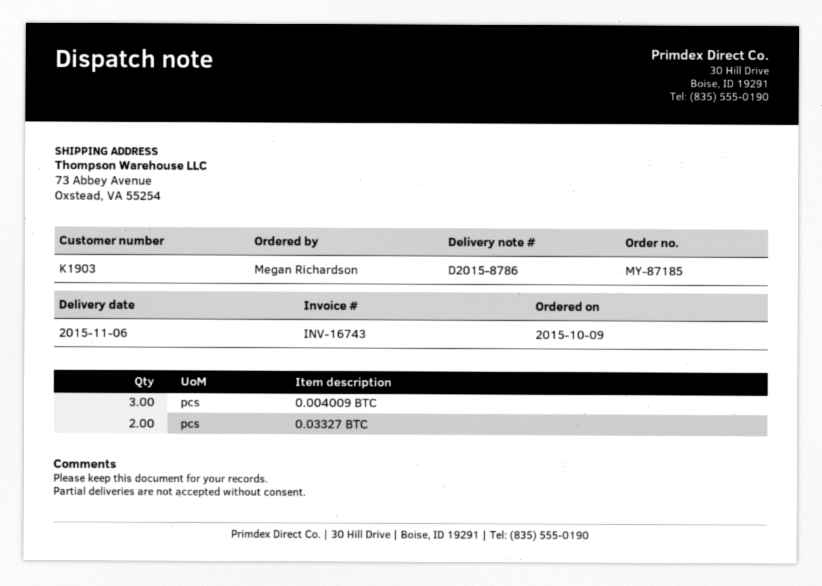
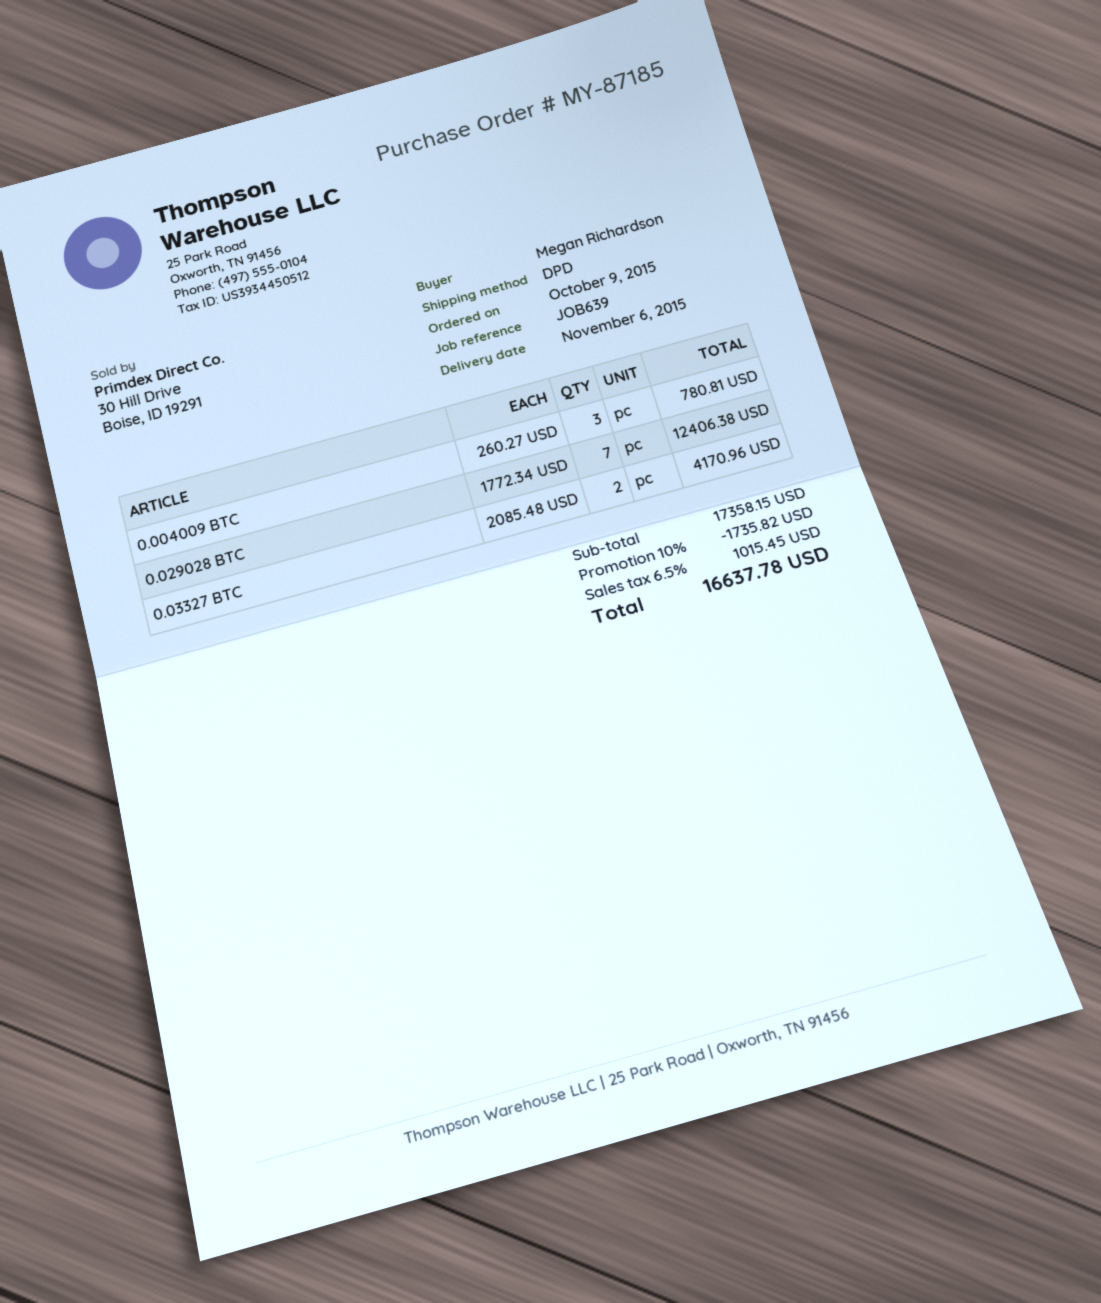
0.029028 BTC: none -> 7

